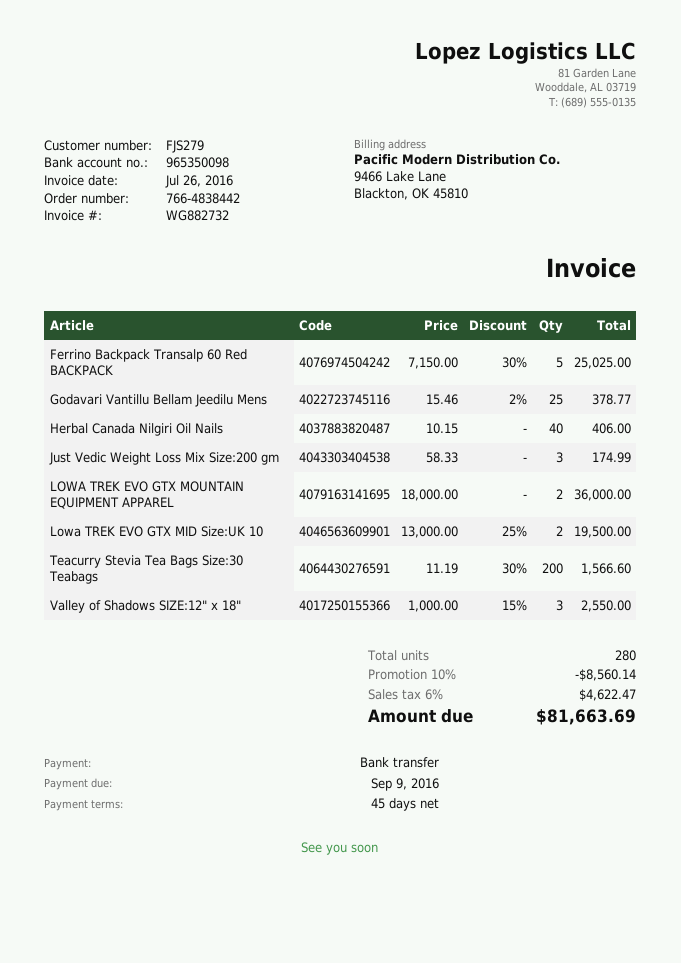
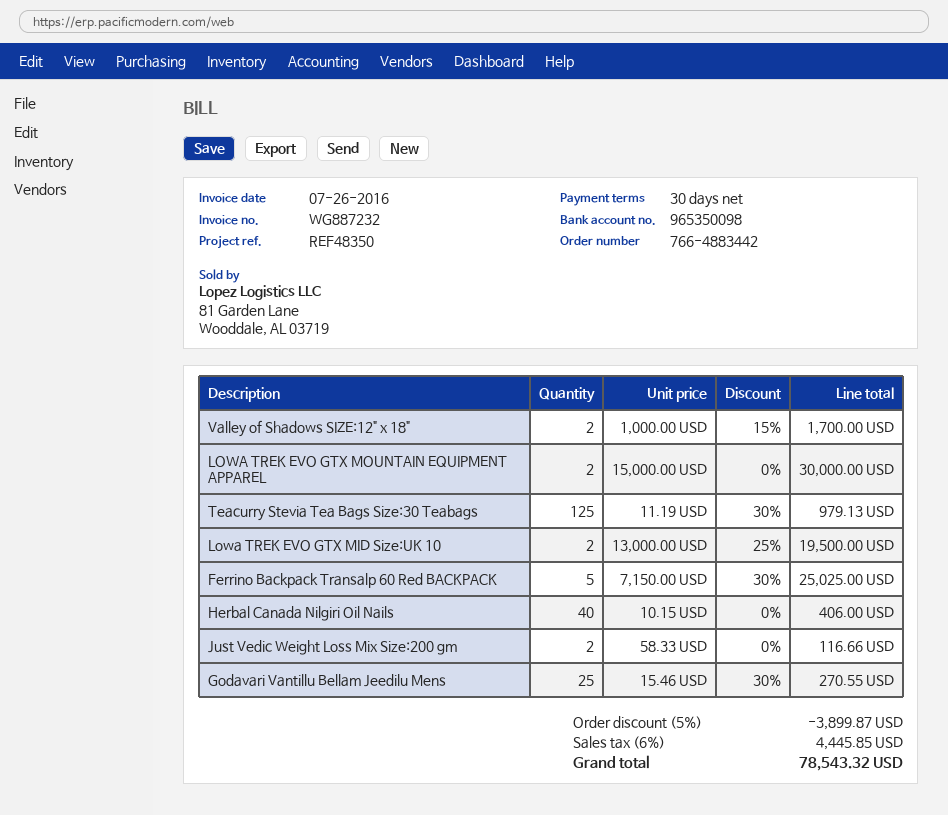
order number: 766-4838442 -> 766-4883442
invoice number: WG882732 -> WG887232
payment terms: 45 days -> 30 days
Godavari Vantillu Bellam Jeedilu Mens: 25 x 15.46 - 2% = 378.77 -> 25 x 15.46 - 30% = 270.55
Just Vedic Weight Loss Mix Size:200 gm: 3 x 58.33 = 174.99 -> 2 x 58.33 = 116.66
LOWA TREK EVO GTX MOUNTAIN EQUIPMENT APPAREL: 2 x 18000.00 = 36000.00 -> 2 x 15000.00 = 30000.00
Teacurry Stevia Tea Bags Size:30 Teabags: 200 x 11.19 - 30% = 1566.60 -> 125 x 11.19 - 30% = 979.13
Valley of Shadows SIZE:12" x 18": 3 x 1000.00 - 15% = 2550.00 -> 2 x 1000.00 - 15% = 1700.00
discount: 10% = 8560.14 -> 5% = 3899.87
tax: 6% = 4622.47 -> 6% = 4445.85
total: 81663.69 -> 78543.32

